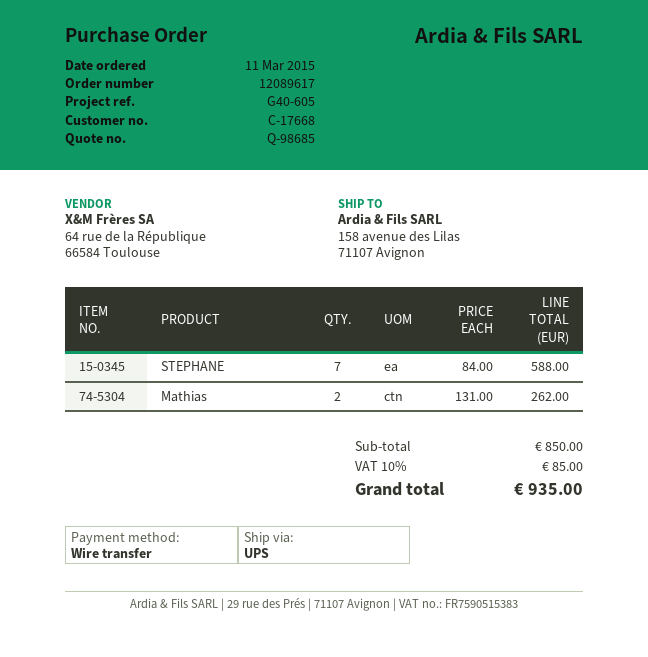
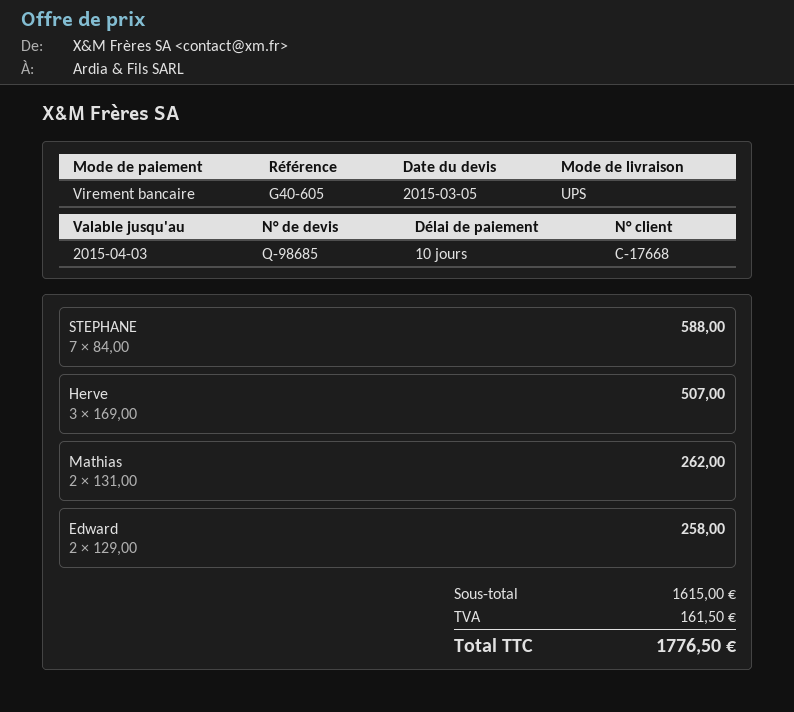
Herve: none -> 3 x 169.00 = 507.00
Edward: none -> 2 x 129.00 = 258.00
subtotal: 850.00 -> 1615.00
tax: 85.00 -> 161.50
total: 935.00 -> 1776.50

